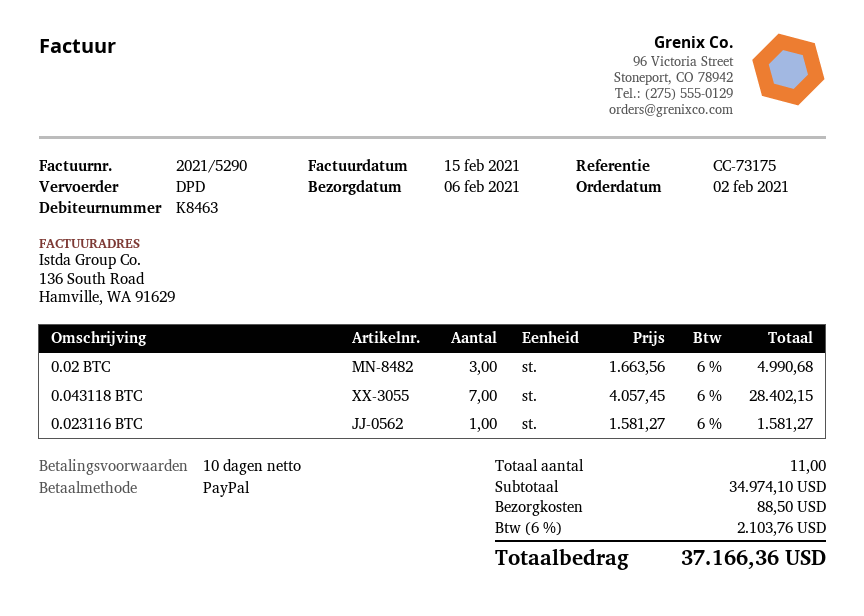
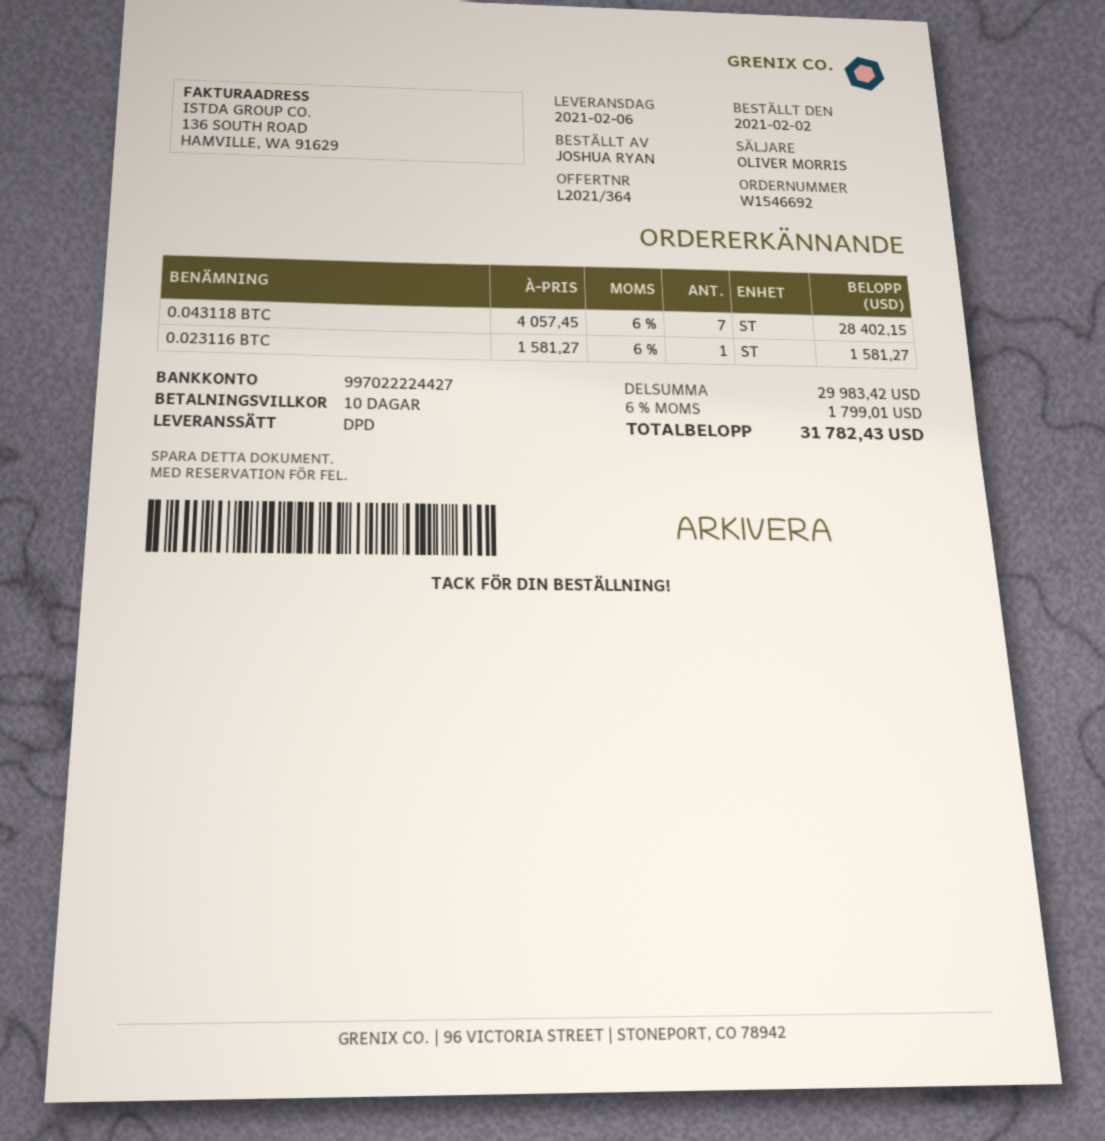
0.02 BTC: 3 x 1663.56 = 4990.68 -> none
subtotal: 34974.10 -> 29983.42
shipping: 88.50 -> none
tax: 6% = 2103.76 -> 6% = 1799.01
total: 37166.36 -> 31782.43

